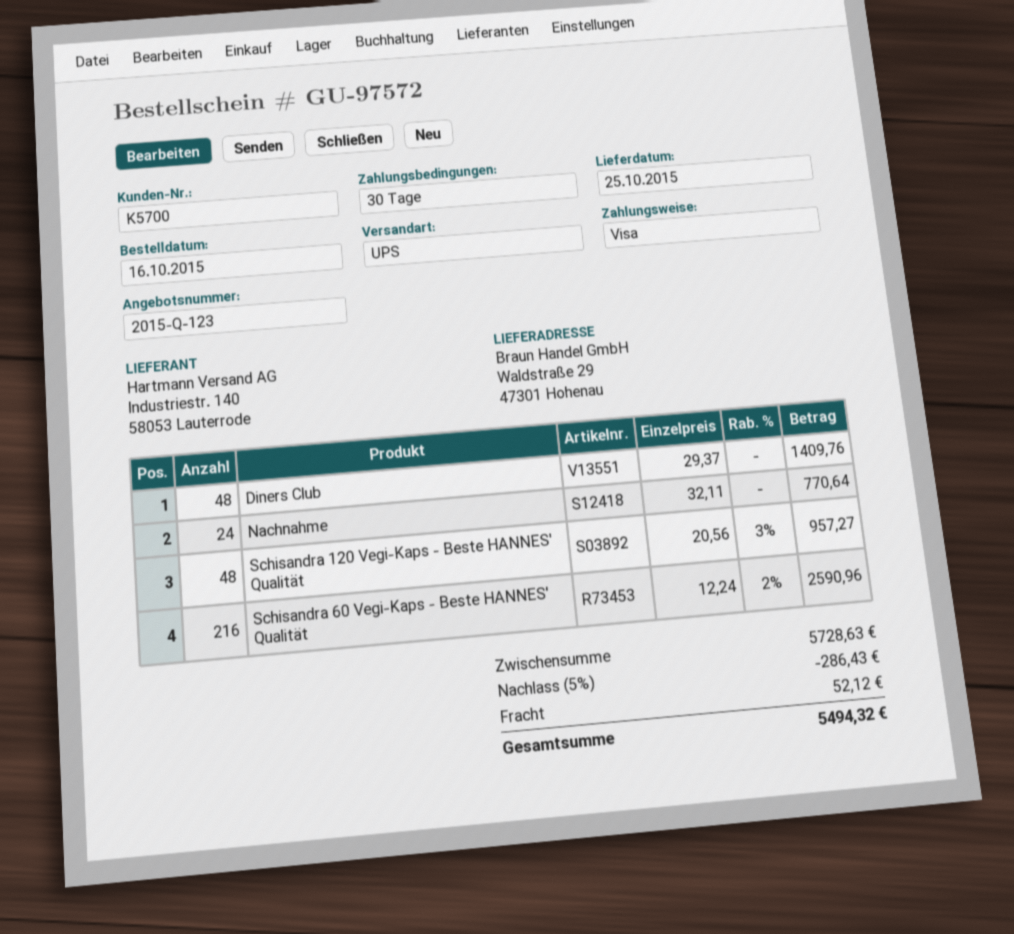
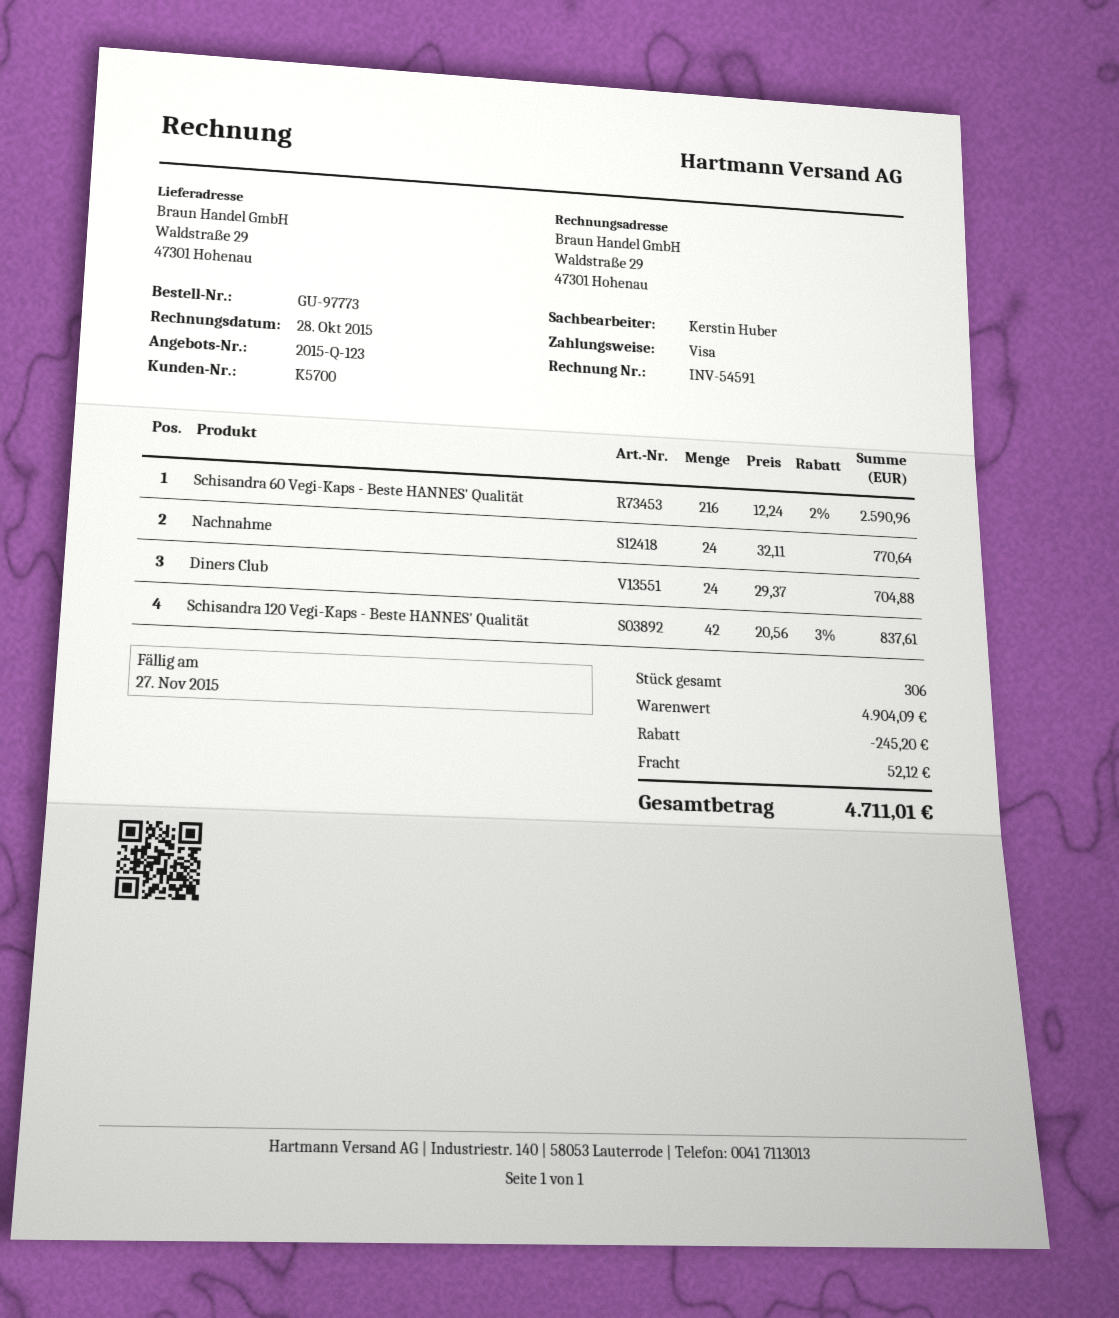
order number: GU-97572 -> GU-97773
Diners Club: 48 x 29.37 = 1409.76 -> 24 x 29.37 = 704.88
Schisandra 120 Vegi-Kaps - Beste HANNES' Qualität: 48 x 20.56 - 3% = 957.27 -> 42 x 20.56 - 3% = 837.61
subtotal: 5728.63 -> 4904.09
discount: 286.43 -> 245.20
total: 5494.32 -> 4711.01

